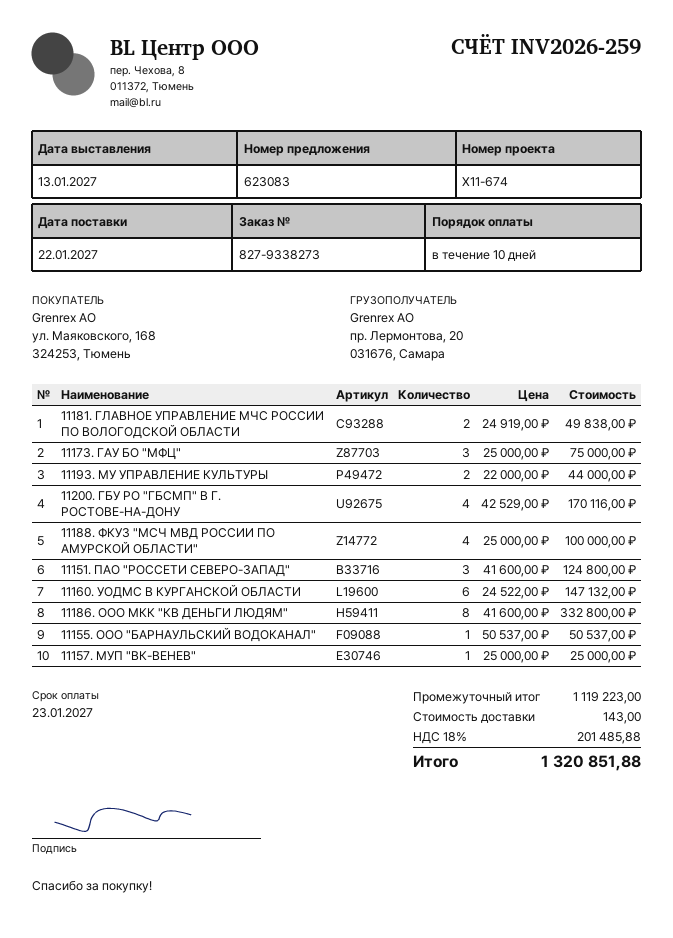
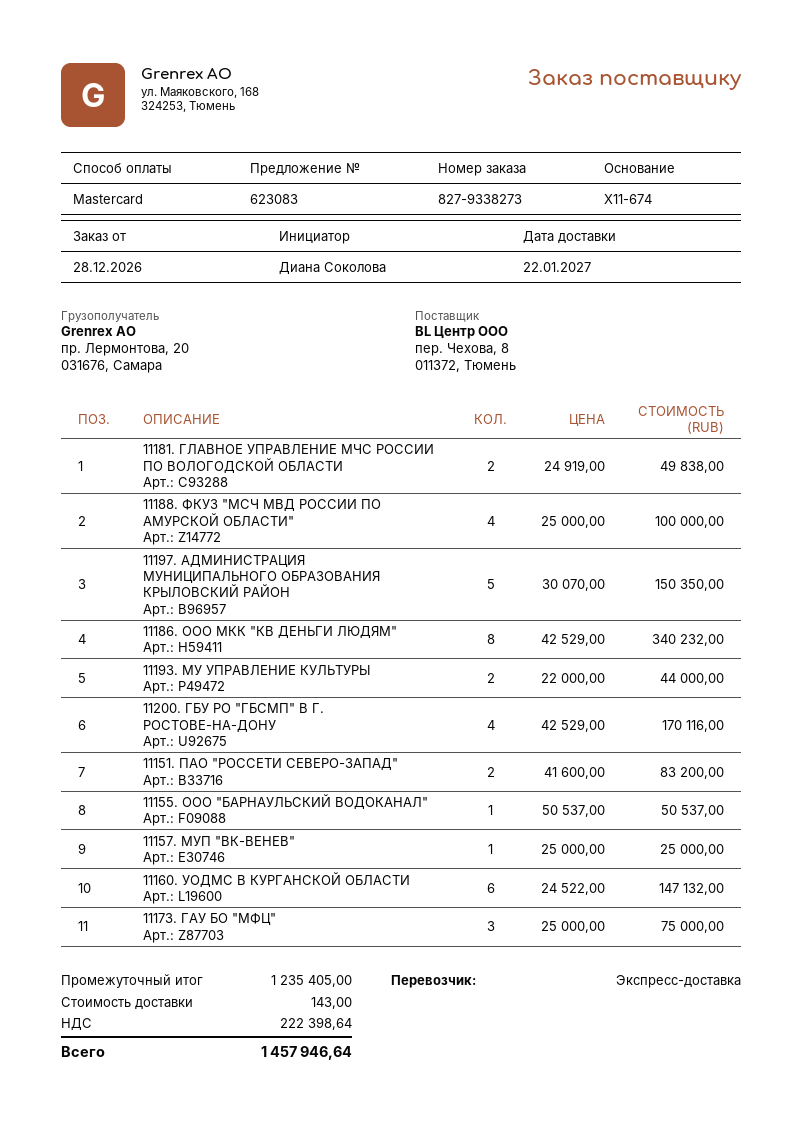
11151. ПАО "РОССЕТИ СЕВЕРО-ЗАПАД": 3 x 41600.00 = 124800.00 -> 2 x 41600.00 = 83200.00
11186. ООО МКК "КВ ДЕНЬГИ ЛЮДЯМ": 8 x 41600.00 = 332800.00 -> 8 x 42529.00 = 340232.00
11197. АДМИНИСТРАЦИЯ МУНИЦИПАЛЬНОГО ОБРАЗОВАНИЯ КРЫЛОВСКИЙ РАЙОН: none -> 5 x 30070.00 = 150350.00
subtotal: 1119223.00 -> 1235405.00
tax: 201485.88 -> 222398.64
total: 1320851.88 -> 1457946.64

